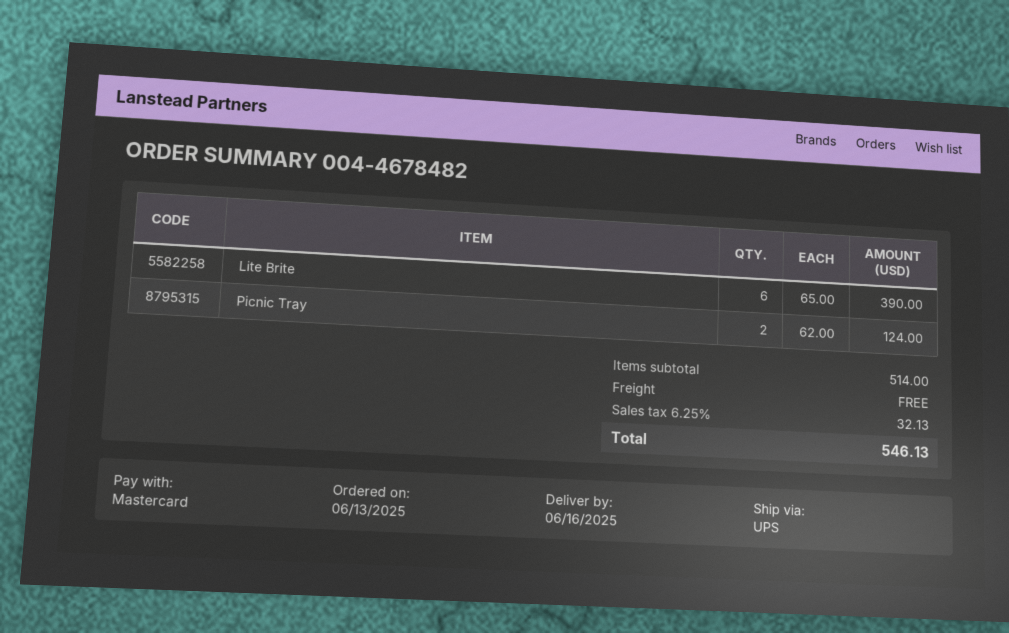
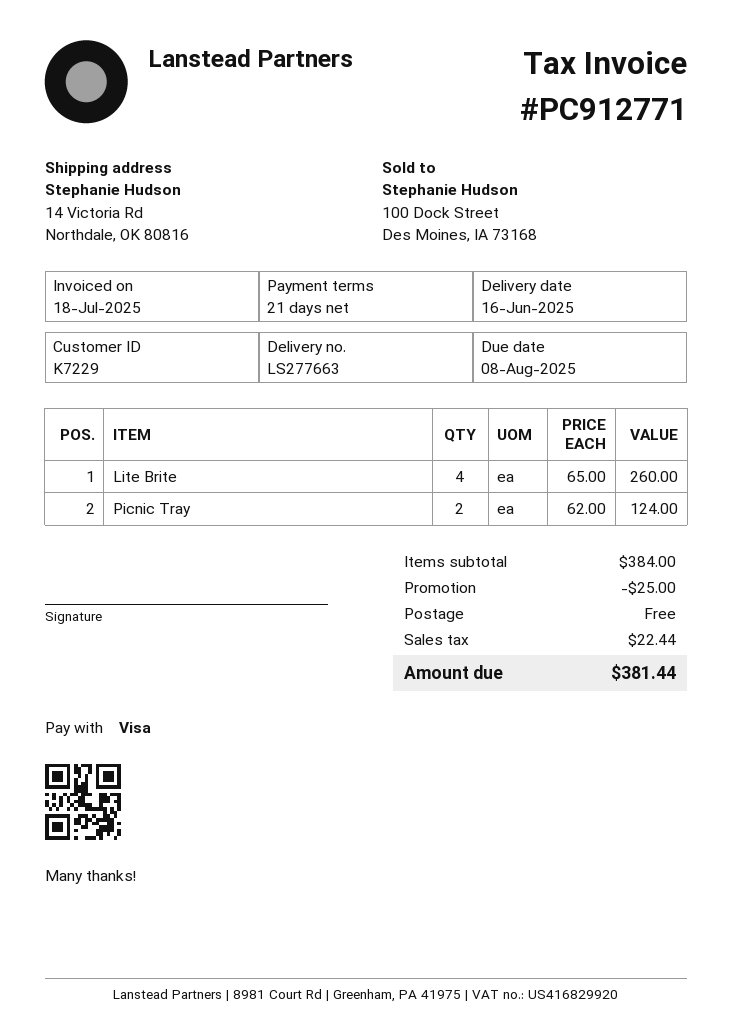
payment method: Mastercard -> Visa
Lite Brite: 6 x 65.00 = 390.00 -> 4 x 65.00 = 260.00
subtotal: 514.00 -> 384.00
discount: none -> 25.00
tax: 32.13 -> 22.44
total: 546.13 -> 381.44

